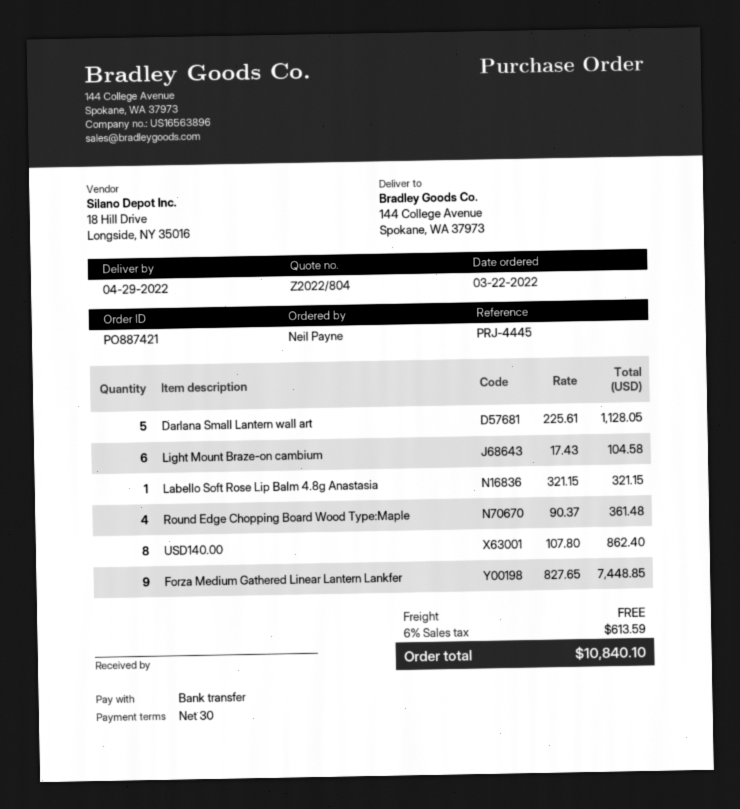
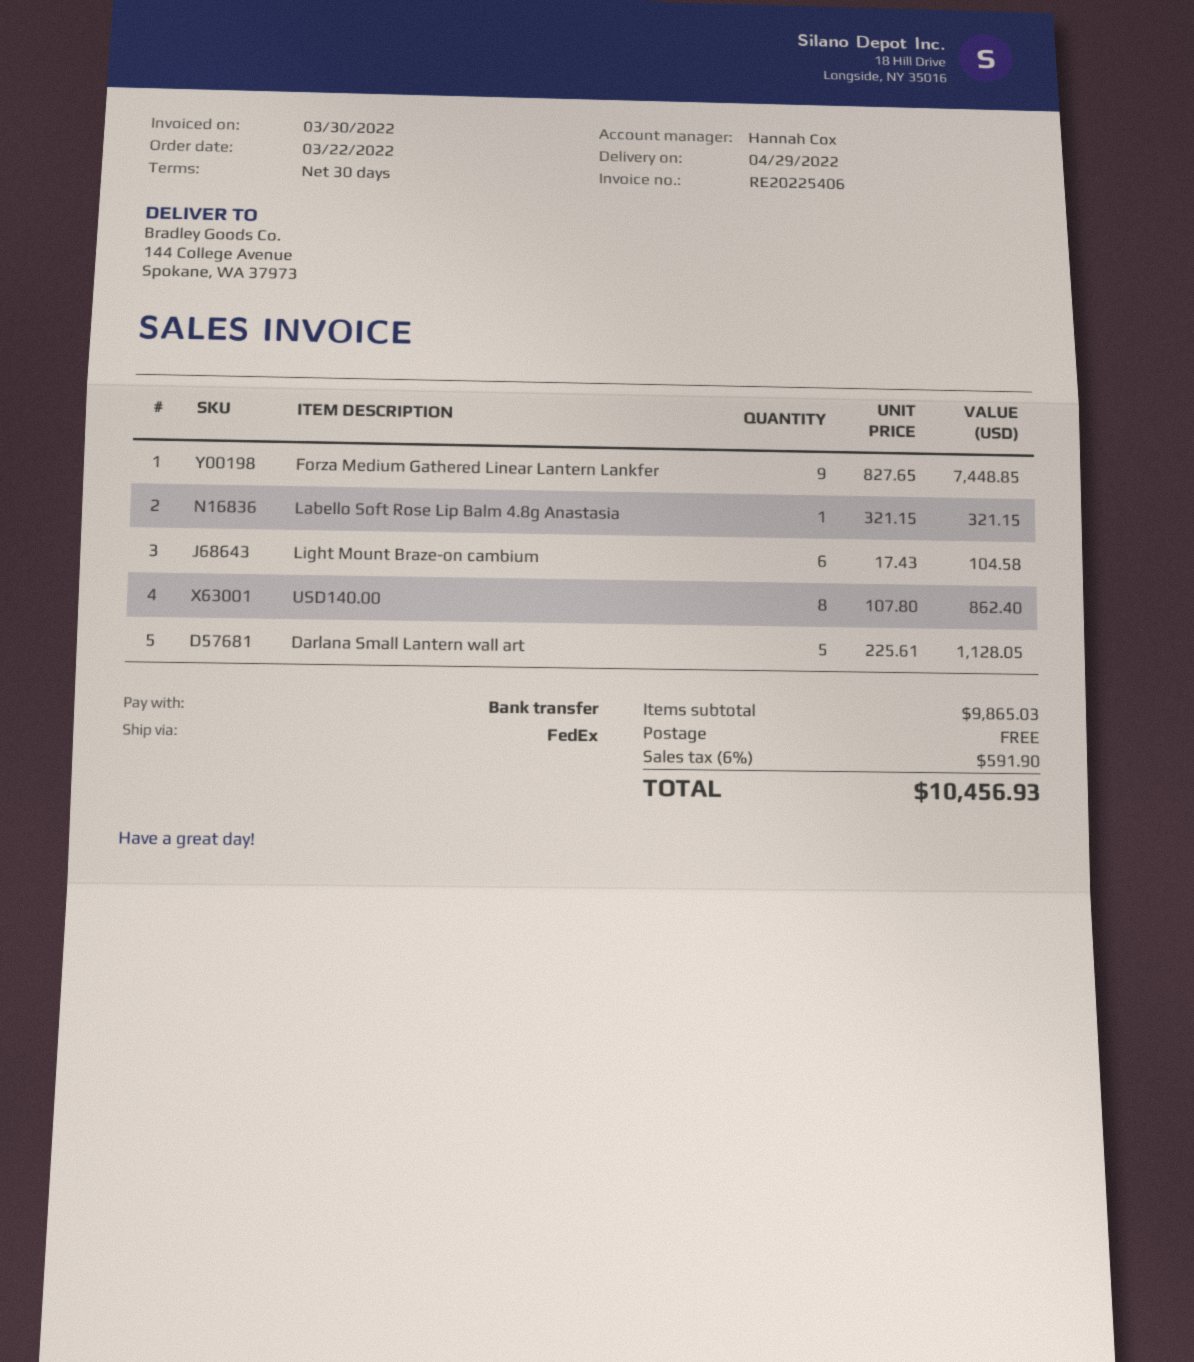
Round Edge Chopping Board Wood Type:Maple: 4 x 90.37 = 361.48 -> none
tax: 6% = 613.59 -> 6% = 591.90
total: 10840.10 -> 10456.93

